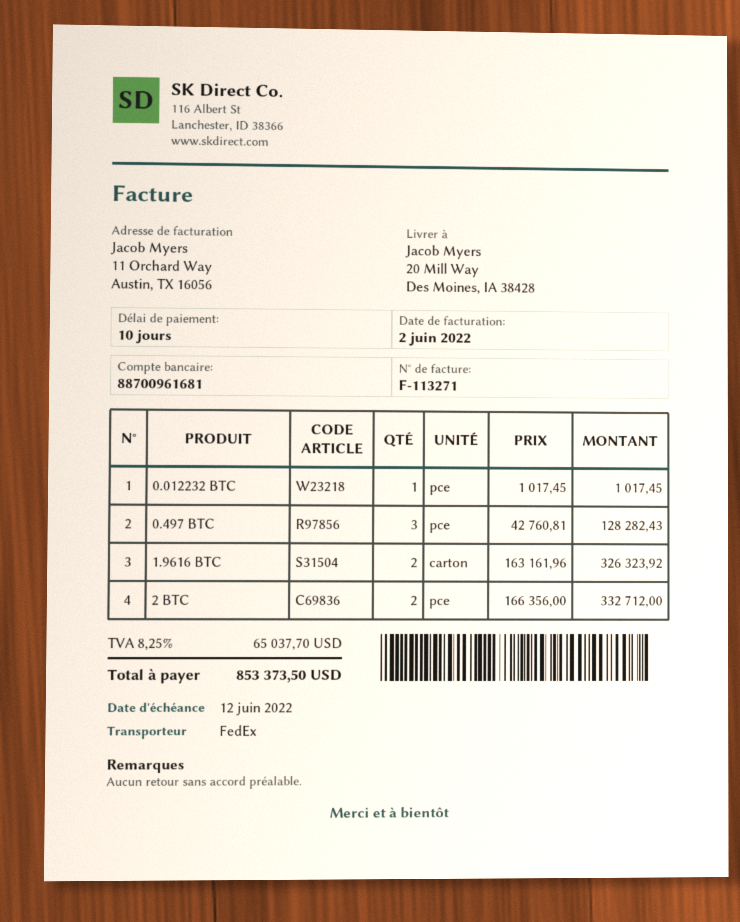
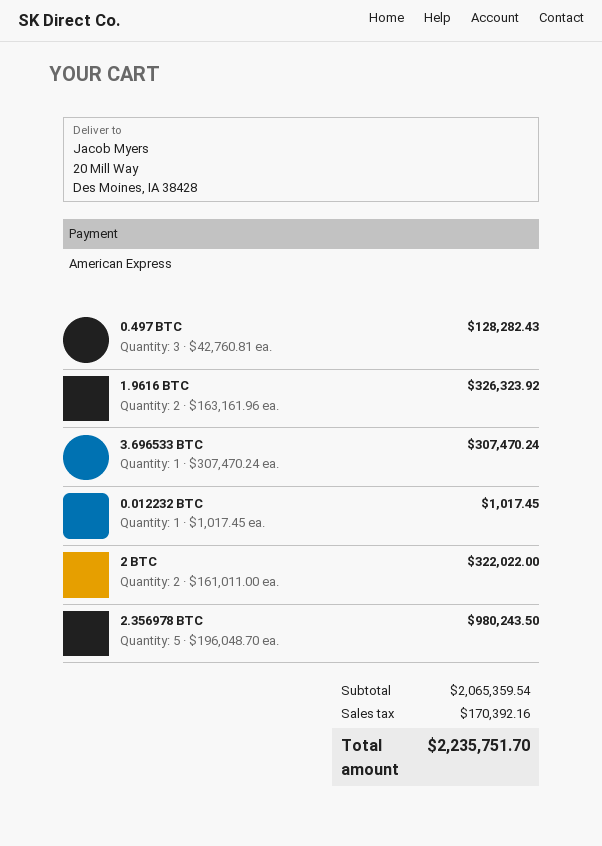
2 BTC: 2 x 166356.00 = 332712.00 -> 2 x 161011.00 = 322022.00
3.696533 BTC: none -> 1 x 307470.24 = 307470.24
2.356978 BTC: none -> 5 x 196048.70 = 980243.50
tax: 65037.70 -> 170392.16
total: 853373.50 -> 2235751.70

